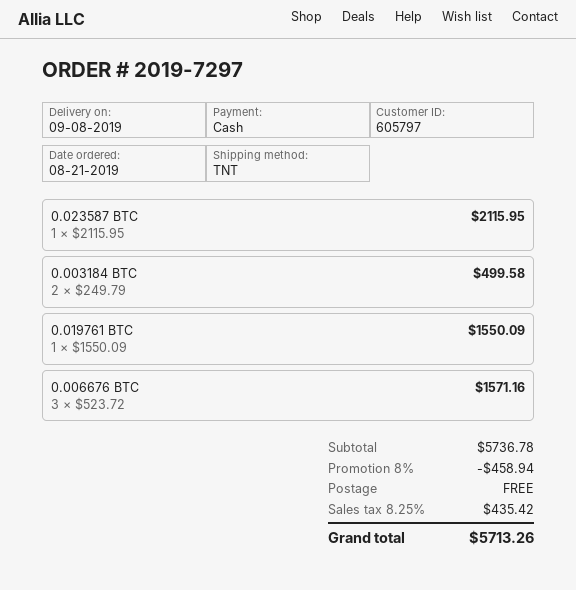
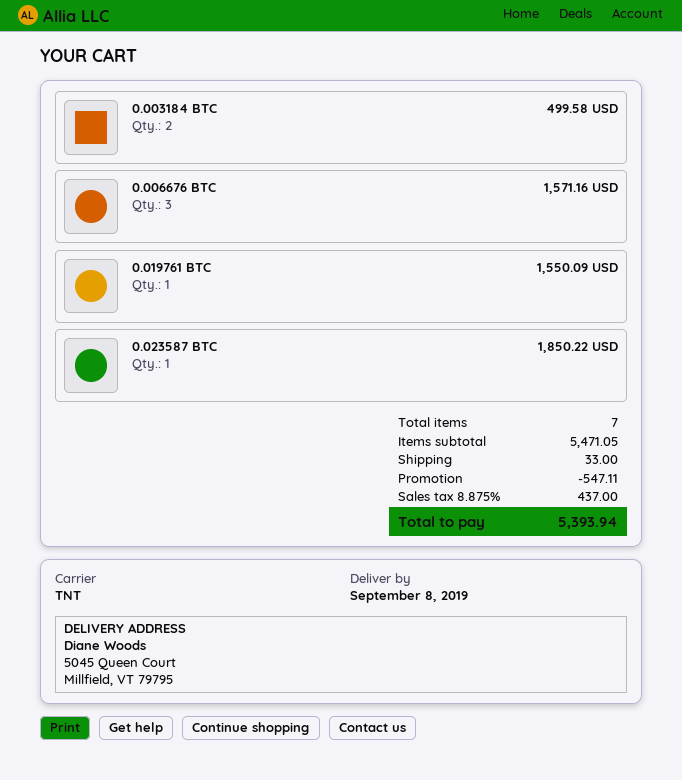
0.023587 BTC: 1 for 2115.95 -> 1 for 1850.22
subtotal: 5736.78 -> 5471.05
discount: 458.94 -> 547.11
shipping: 0.00 -> 33.00
tax: 8.25% = 435.42 -> 8.875% = 437.00
total: 5713.26 -> 5393.94

